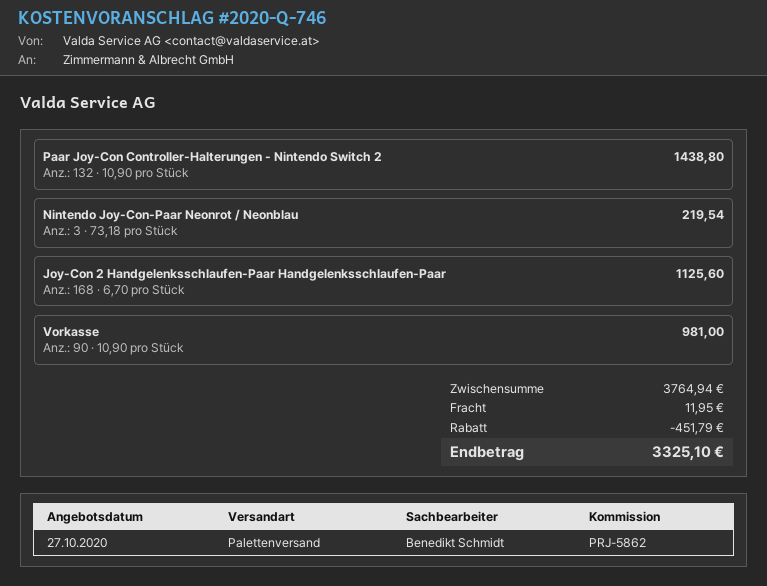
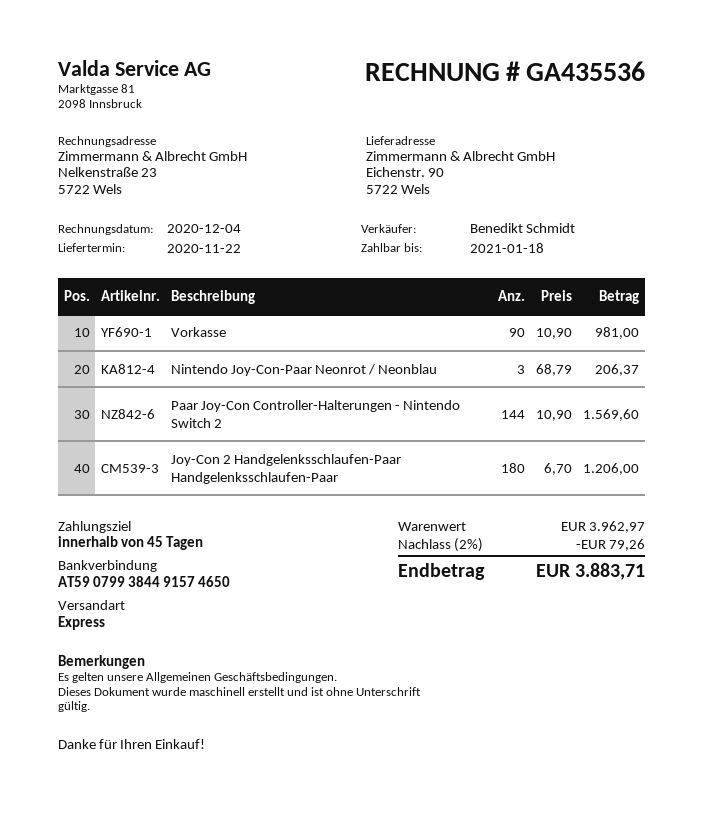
shipping method: pallet freight -> express
Paar Joy-Con Controller-Halterungen - Nintendo Switch 2: 132 x 10.90 = 1438.80 -> 144 x 10.90 = 1569.60
Nintendo Joy-Con-Paar Neonrot / Neonblau: 3 x 73.18 = 219.54 -> 3 x 68.79 = 206.37
Joy-Con 2 Handgelenksschlaufen-Paar Handgelenksschlaufen-Paar: 168 x 6.70 = 1125.60 -> 180 x 6.70 = 1206.00
subtotal: 3764.94 -> 3962.97
discount: 451.79 -> 79.26
shipping: 11.95 -> none
total: 3325.10 -> 3883.71

